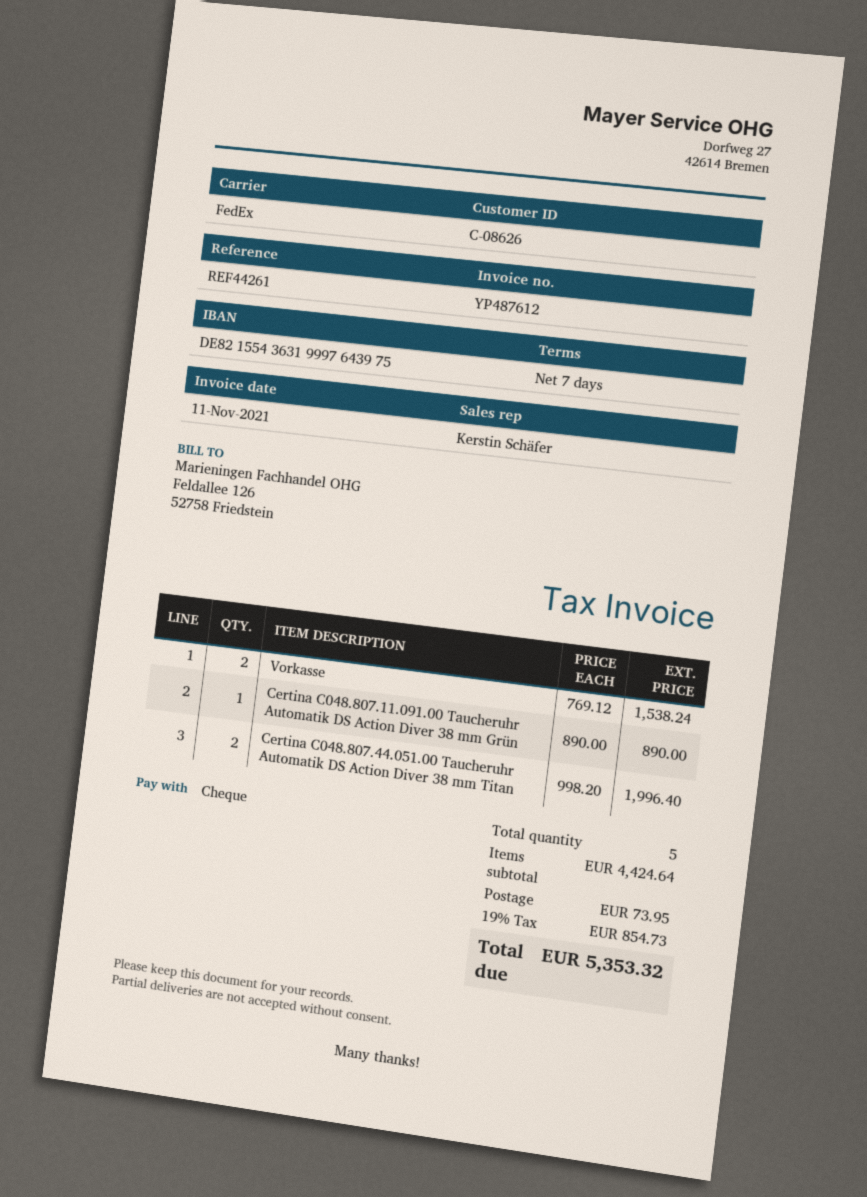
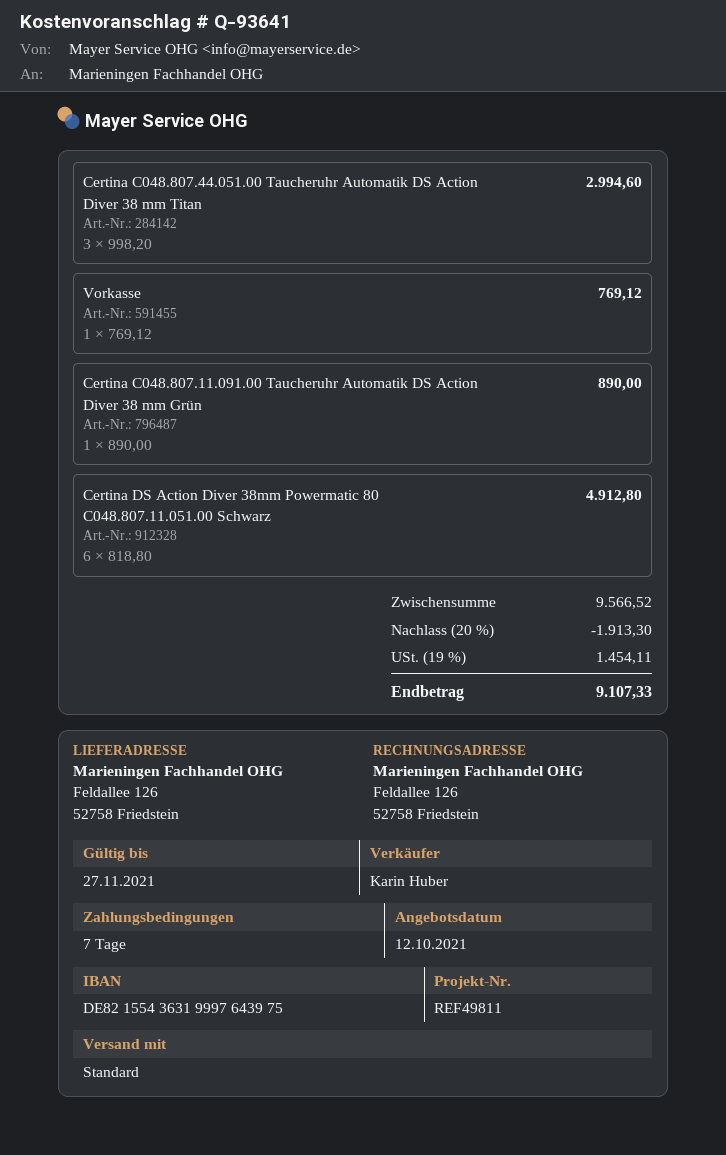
reference: REF44261 -> REF49811
sales rep: Kerstin Schäfer -> Karin Huber
shipping method: FedEx -> standard
Vorkasse: 2 x 769.12 = 1538.24 -> 1 x 769.12 = 769.12
Certina C048.807.44.051.00 Taucheruhr Automatik DS Action Diver 38 mm Titan: 2 x 998.20 = 1996.40 -> 3 x 998.20 = 2994.60
Certina DS Action Diver 38mm Powermatic 80 C048.807.11.051.00 Schwarz: none -> 6 x 818.80 = 4912.80
subtotal: 4424.64 -> 9566.52
discount: none -> 20% = 1913.30
shipping: 73.95 -> none
tax: 19% = 854.73 -> 19% = 1454.11
total: 5353.32 -> 9107.33

